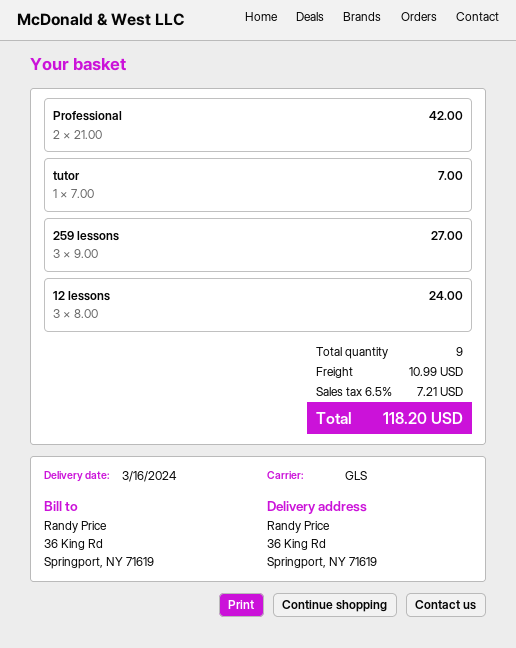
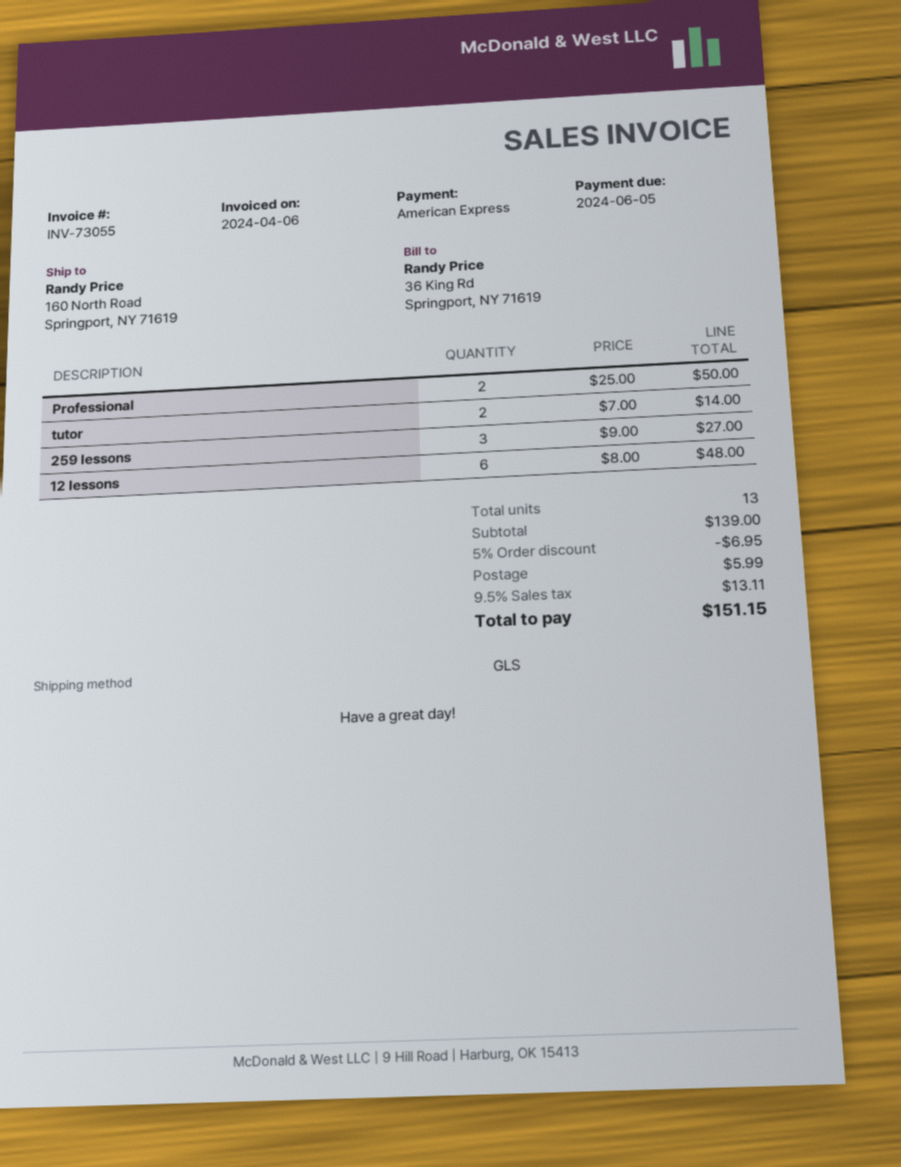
ship to: 36 King Rd, Springport, NY 71619 -> 160 North Road, Springport, NY 71619
Professional: 2 x 21.00 = 42.00 -> 2 x 25.00 = 50.00
tutor: 1 x 7.00 = 7.00 -> 2 x 7.00 = 14.00
12 lessons: 3 x 8.00 = 24.00 -> 6 x 8.00 = 48.00
total quantity: 9 -> 13
discount: none -> 5% = 6.95
shipping: 10.99 -> 5.99
tax: 6.5% = 7.21 -> 9.5% = 13.11
total: 118.20 -> 151.15

